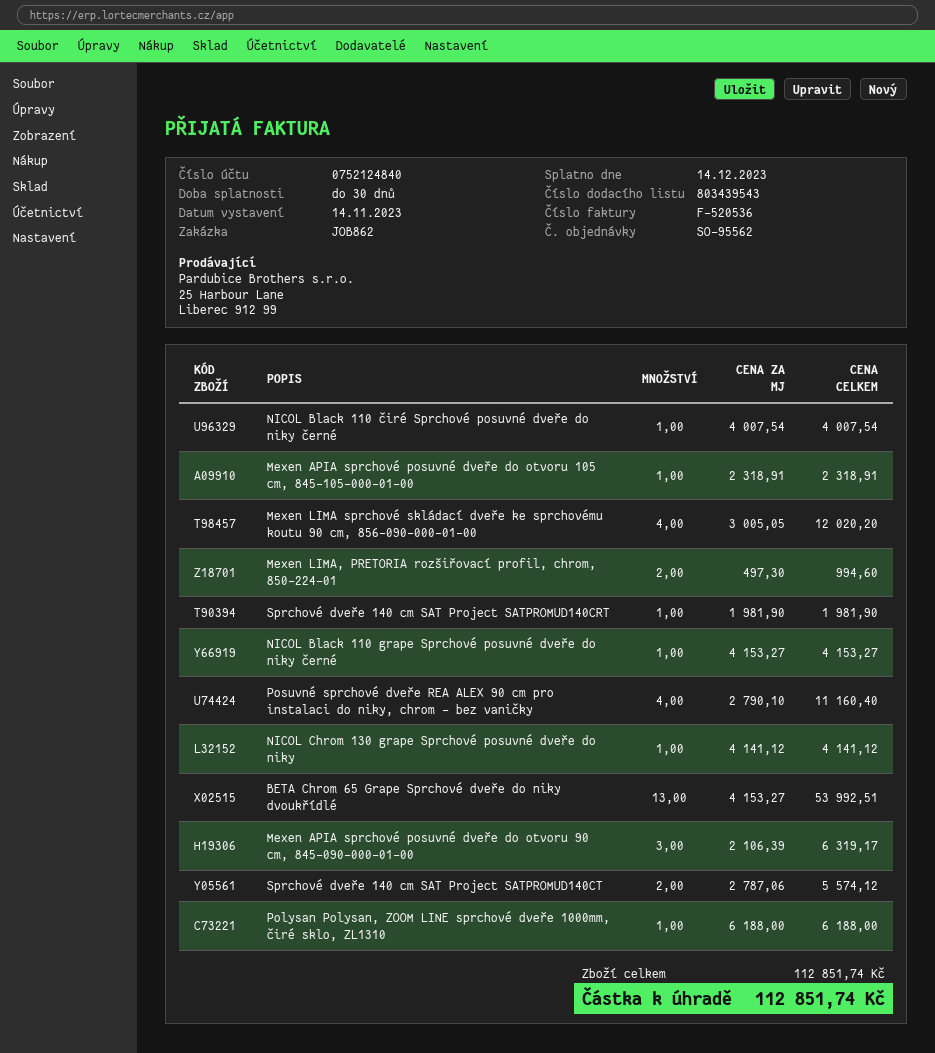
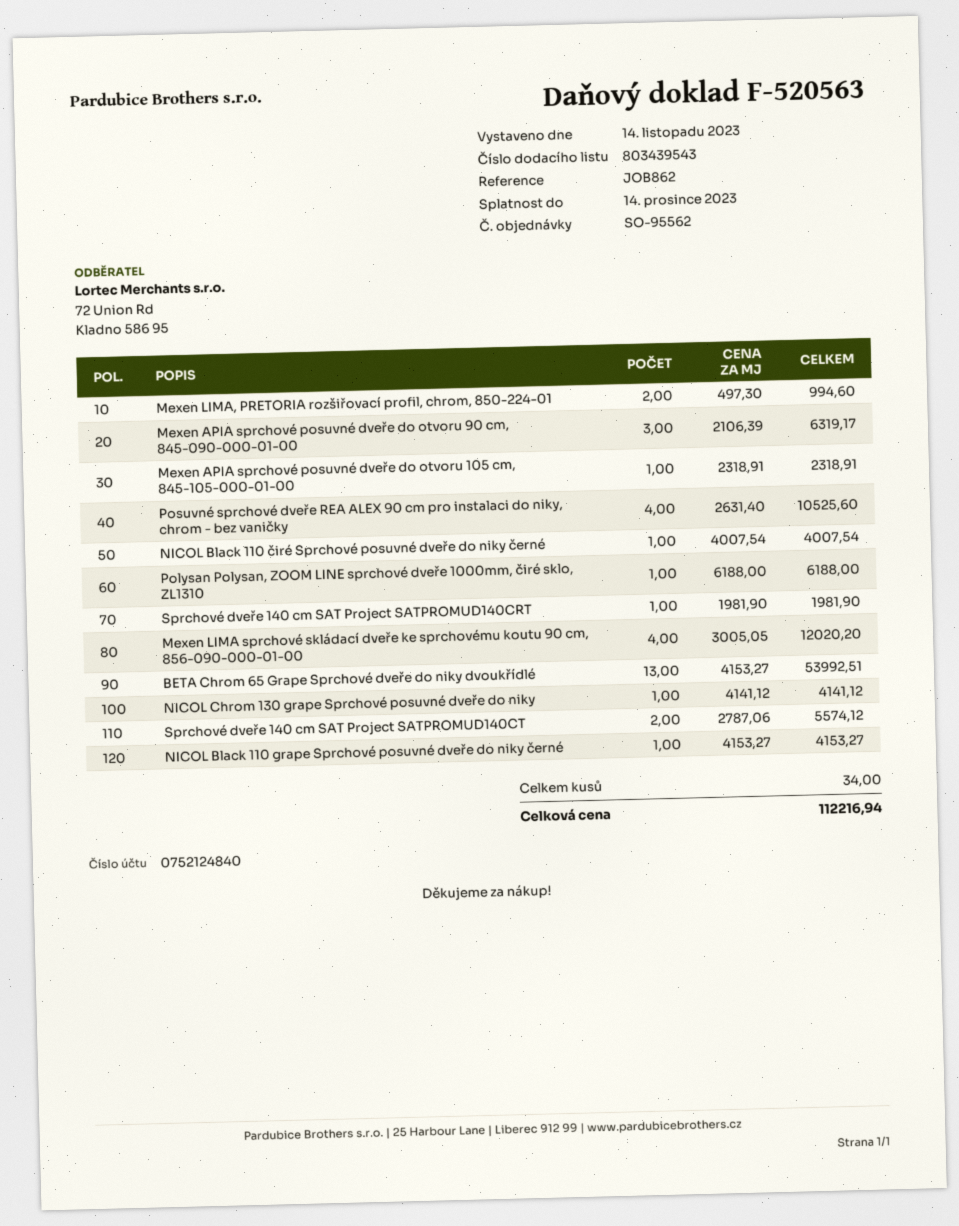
invoice number: F-520536 -> F-520563
Posuvné sprchové dveře REA ALEX 90 cm pro instalaci do niky, chrom - bez vaničky: 4 x 2790.10 = 11160.40 -> 4 x 2631.40 = 10525.60
total: 112851.74 -> 112216.94

